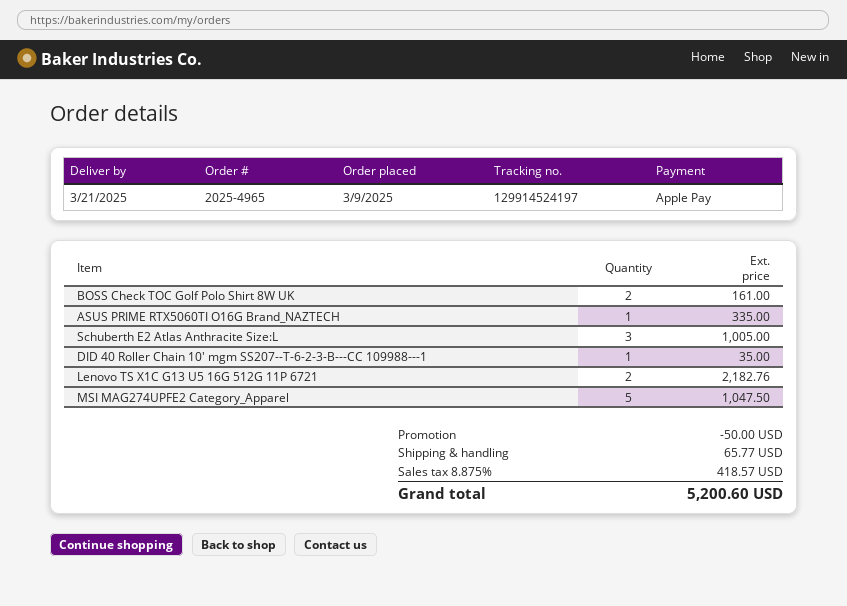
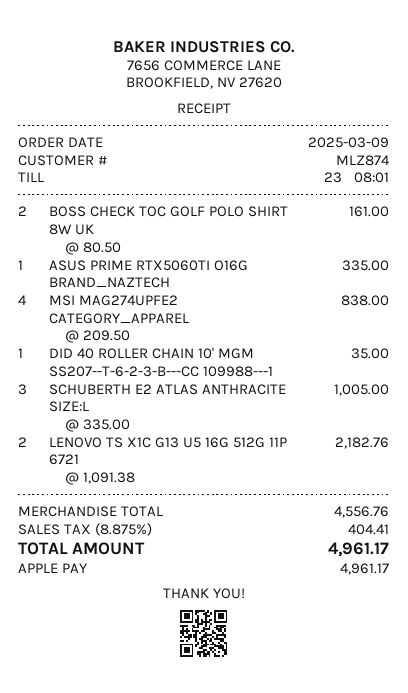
MSI MAG274UPFE2 Category_Apparel: 5 for 1047.50 -> 4 for 838.00
discount: 50.00 -> none
shipping: 65.77 -> none
tax: 8.875% = 418.57 -> 8.875% = 404.41
total: 5200.60 -> 4961.17

